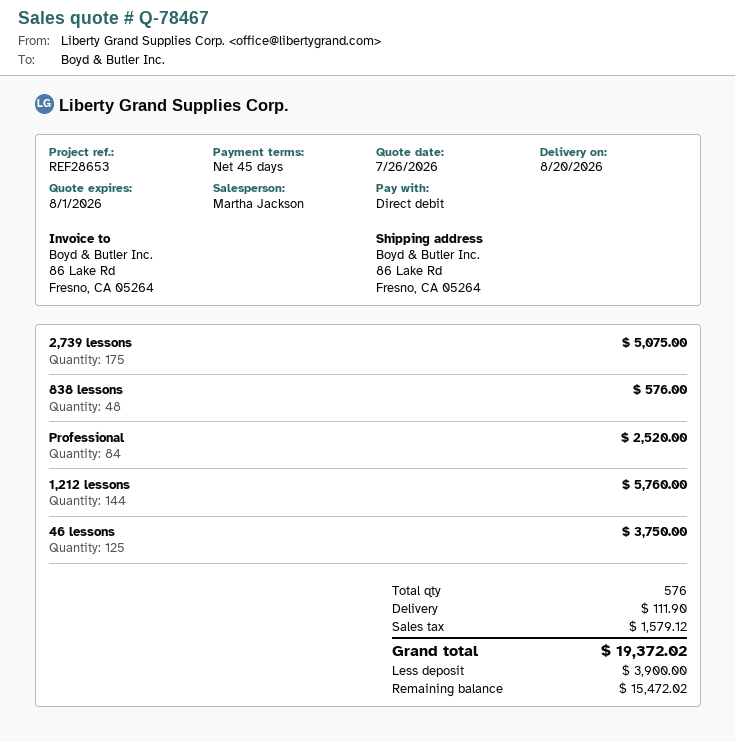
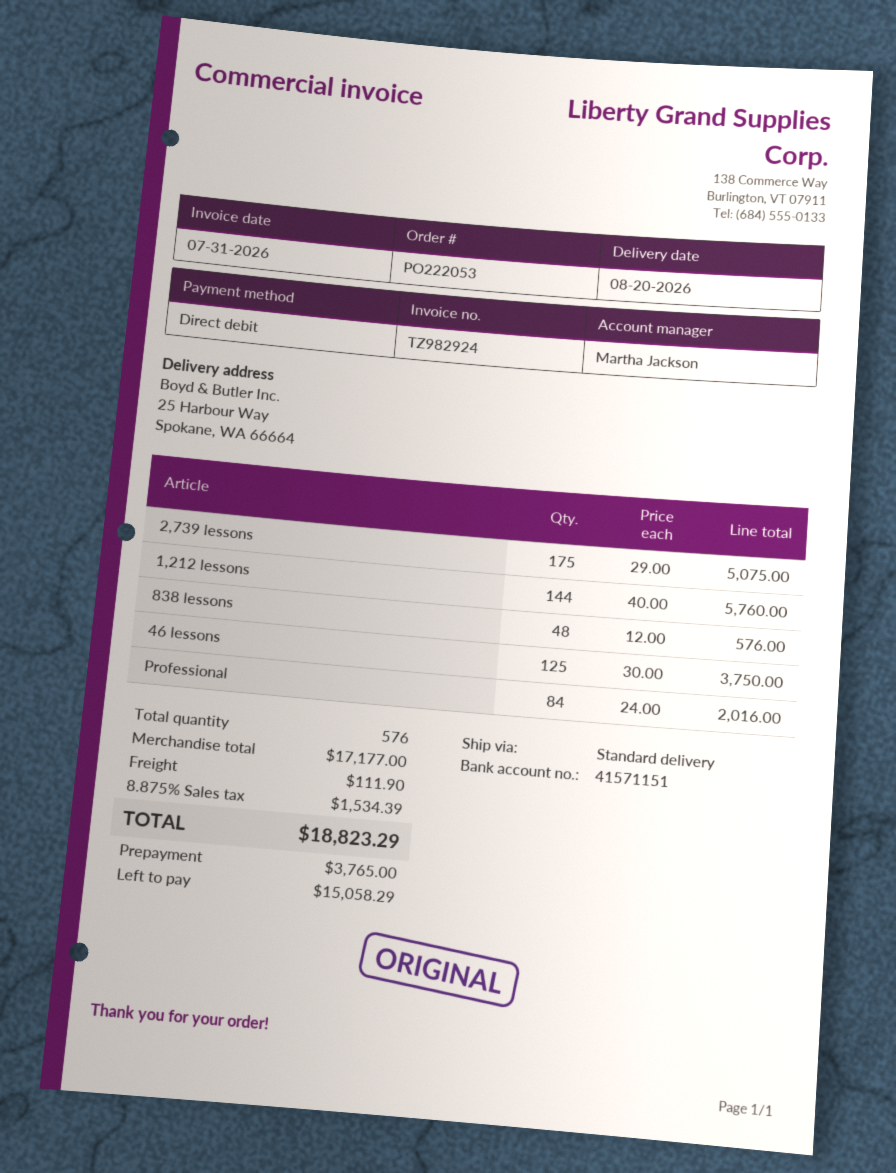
ship to: 86 Lake Rd, Fresno, CA 05264 -> 25 Harbour Way, Spokane, WA 66664
Professional: 84 for 2520.00 -> 84 for 2016.00
tax: 1579.12 -> 1534.39
total: 19372.02 -> 18823.29
deposit: 3900.00 -> 3765.00
balance: 15472.02 -> 15058.29

